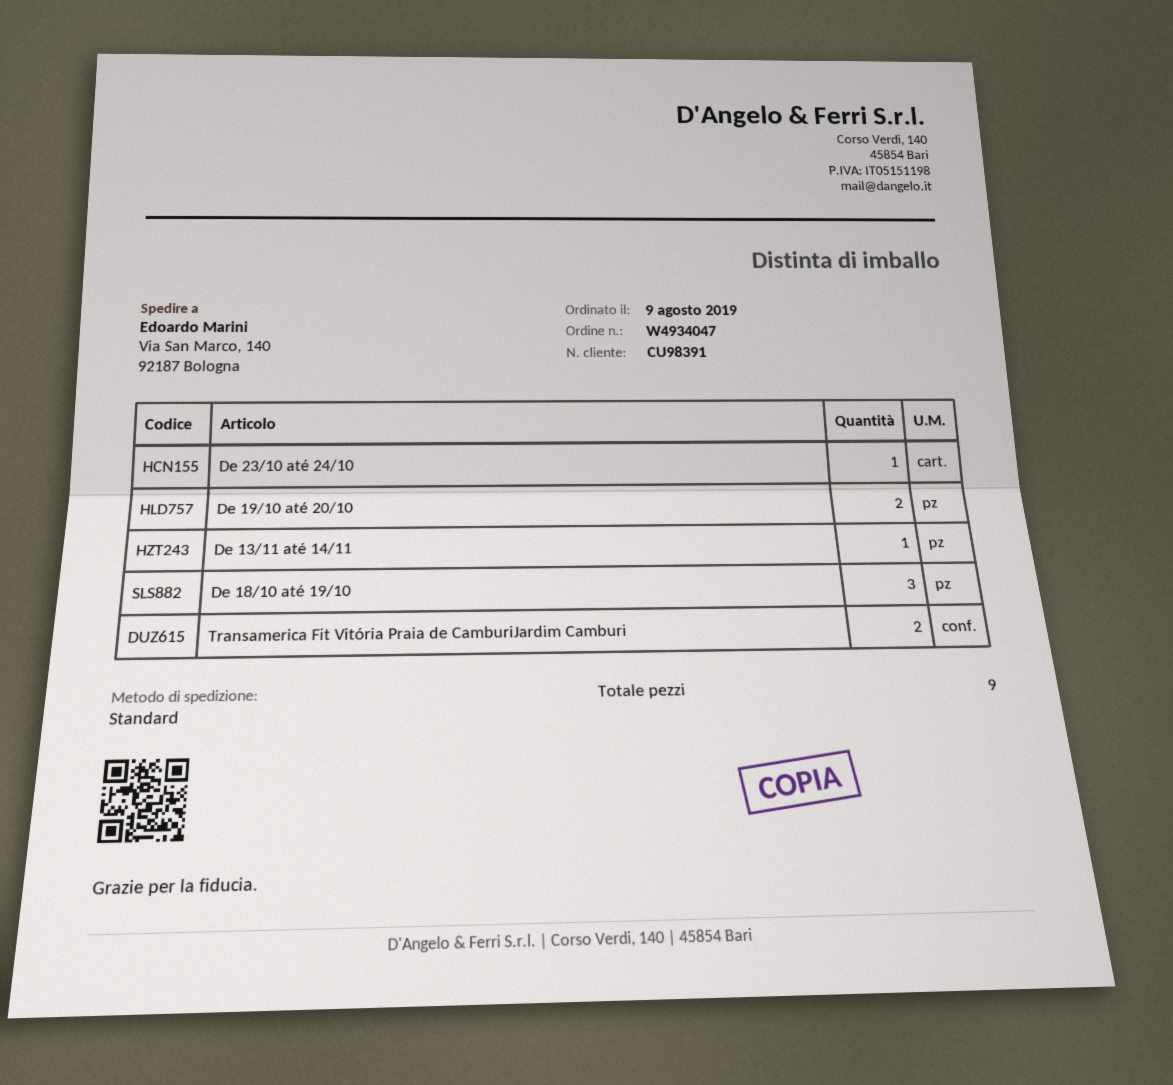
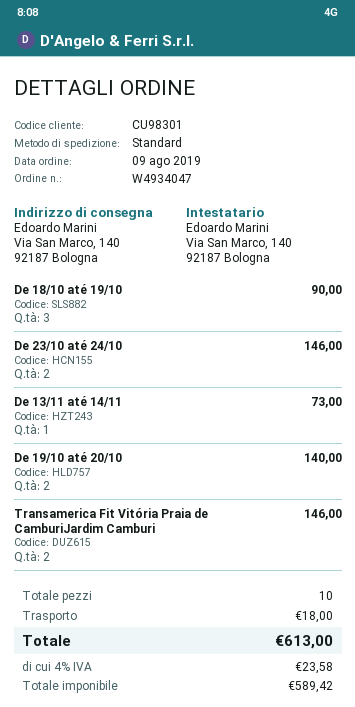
customer number: CU98391 -> CU98301
De 23/10 até 24/10: 1 -> 2
total quantity: 9 -> 10

